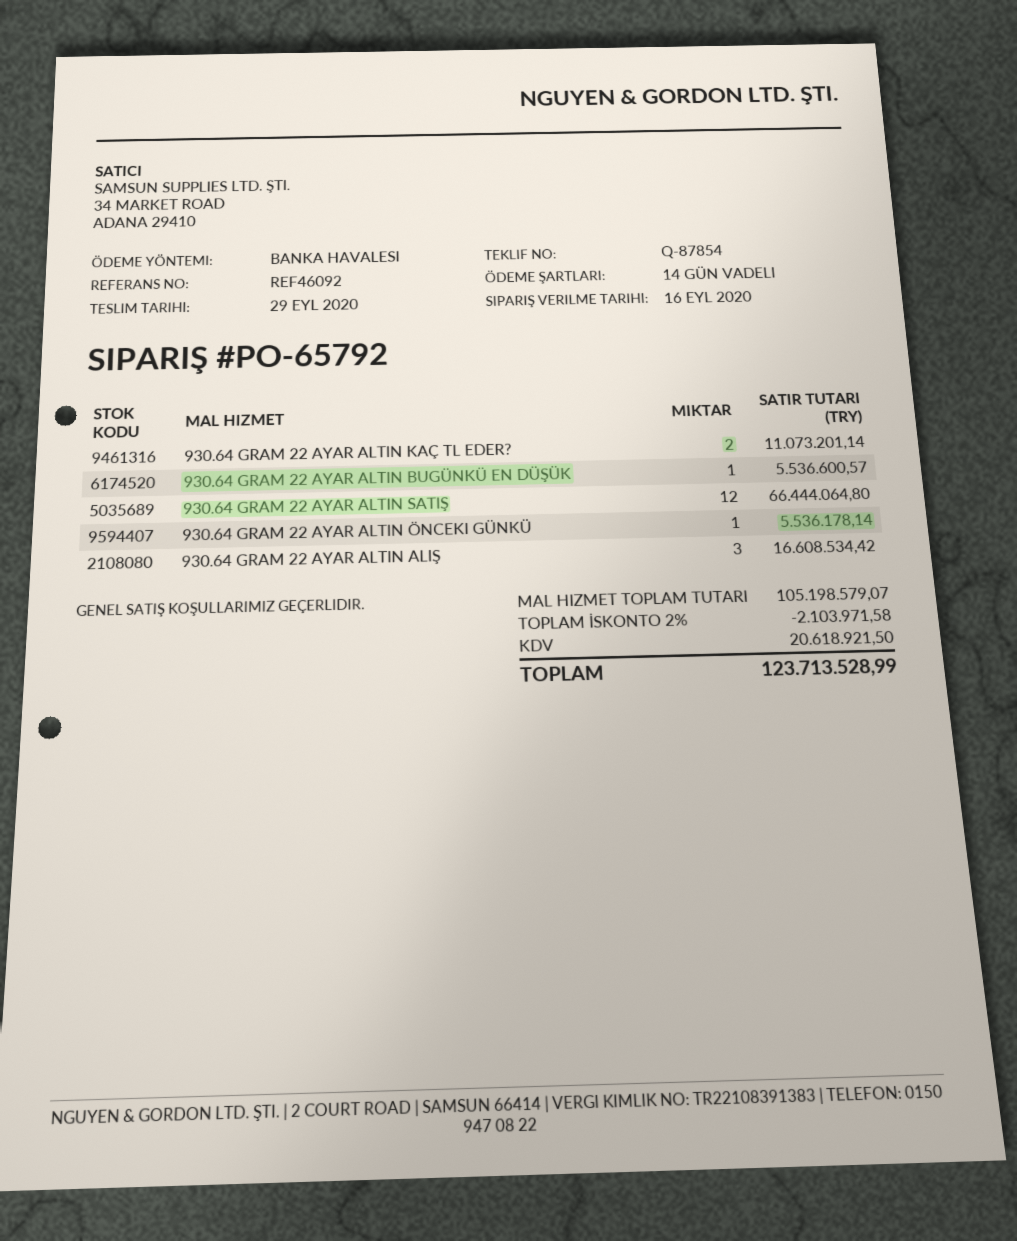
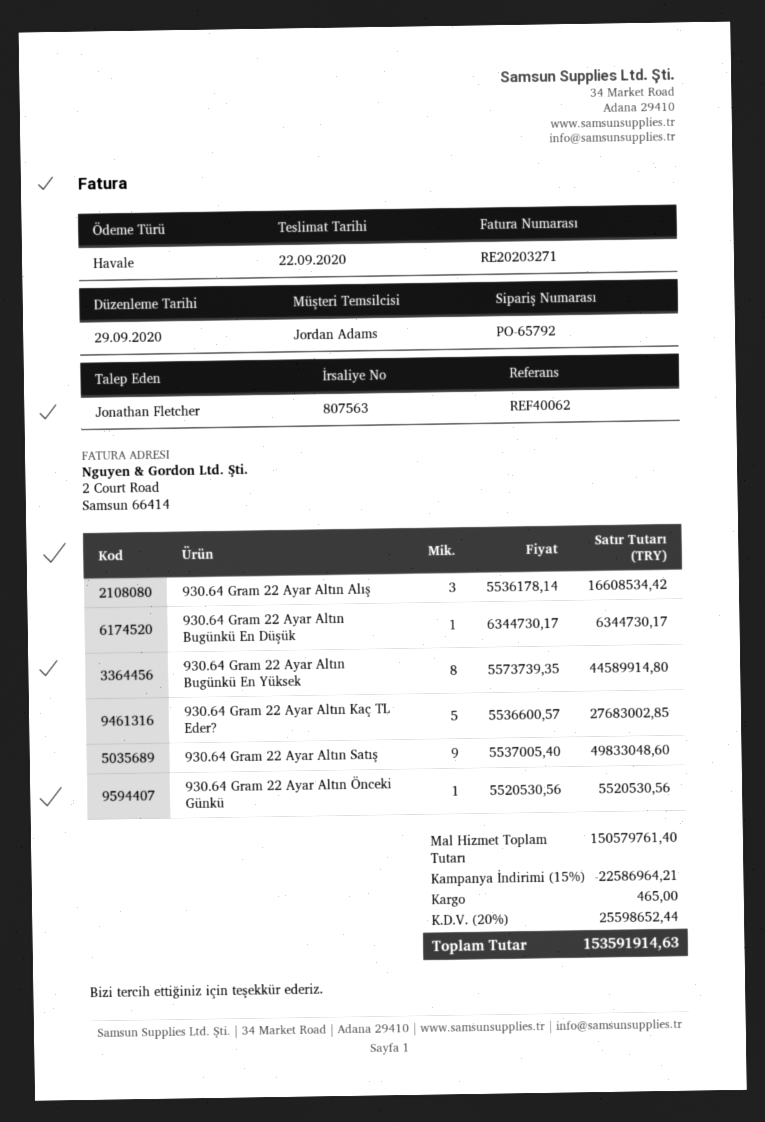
delivery date: 2020-09-29 -> 2020-09-22
reference: REF46092 -> REF40062
930.64 GRAM 22 AYAR ALTIN KAÇ TL EDER?: 2 for 11073201.14 -> 5 for 27683002.85
930.64 GRAM 22 AYAR ALTIN BUGÜNKÜ EN DÜŞÜK: 1 for 5536600.57 -> 1 for 6344730.17
930.64 GRAM 22 AYAR ALTIN SATIŞ: 12 for 66444064.80 -> 9 for 49833048.60
930.64 GRAM 22 AYAR ALTIN ÖNCEKI GÜNKÜ: 1 for 5536178.14 -> 1 for 5520530.56
930.64 Gram 22 Ayar Altın Bugünkü En Yüksek: none -> 8 for 44589914.80
subtotal: 105198579.07 -> 150579761.40
discount: 2% = 2103971.58 -> 15% = 22586964.21
shipping: none -> 465.00
tax: 20618921.50 -> 25598652.44
total: 123713528.99 -> 153591914.63

